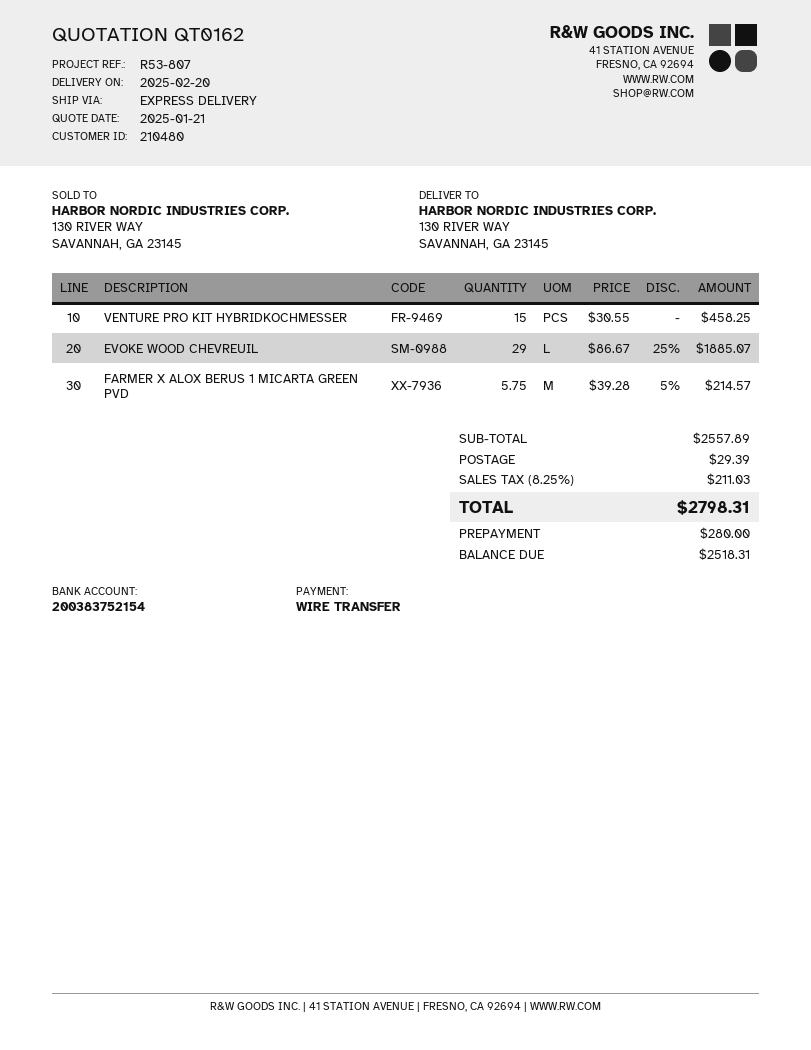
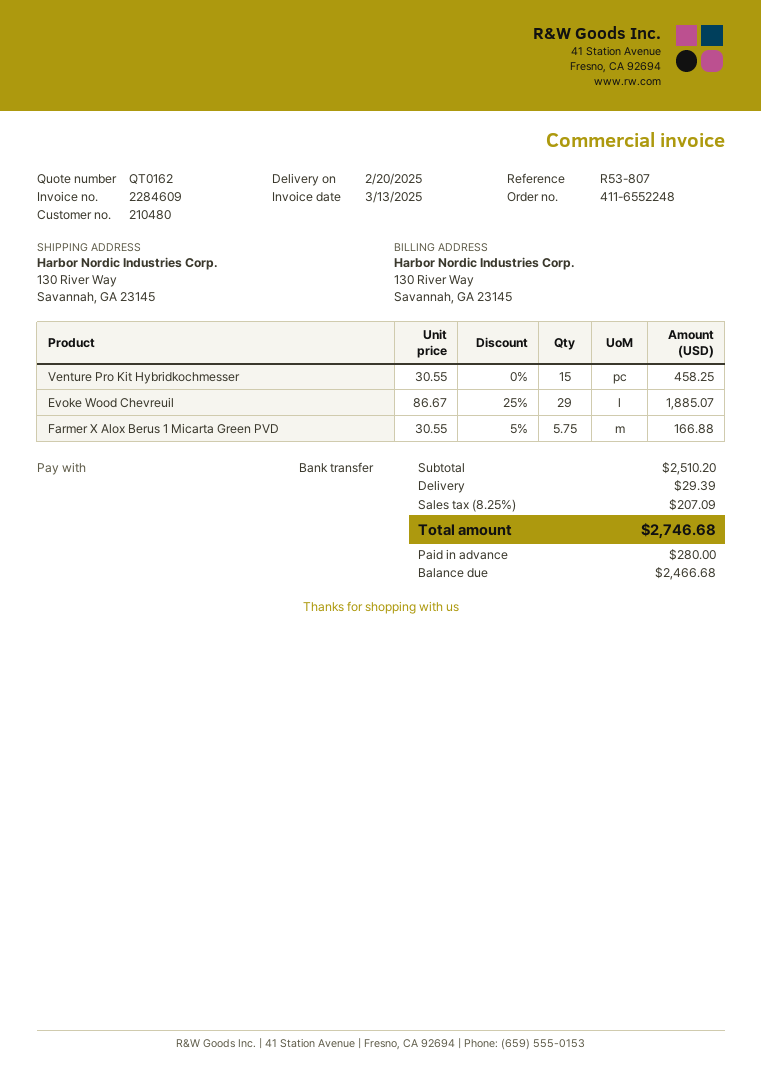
FARMER X ALOX BERUS 1 MICARTA GREEN PVD: 5.75 x 39.28 - 5% = 214.57 -> 5.75 x 30.55 - 5% = 166.88
subtotal: 2557.89 -> 2510.20
tax: 8.25% = 211.03 -> 8.25% = 207.09
total: 2798.31 -> 2746.68
balance: 2518.31 -> 2466.68

